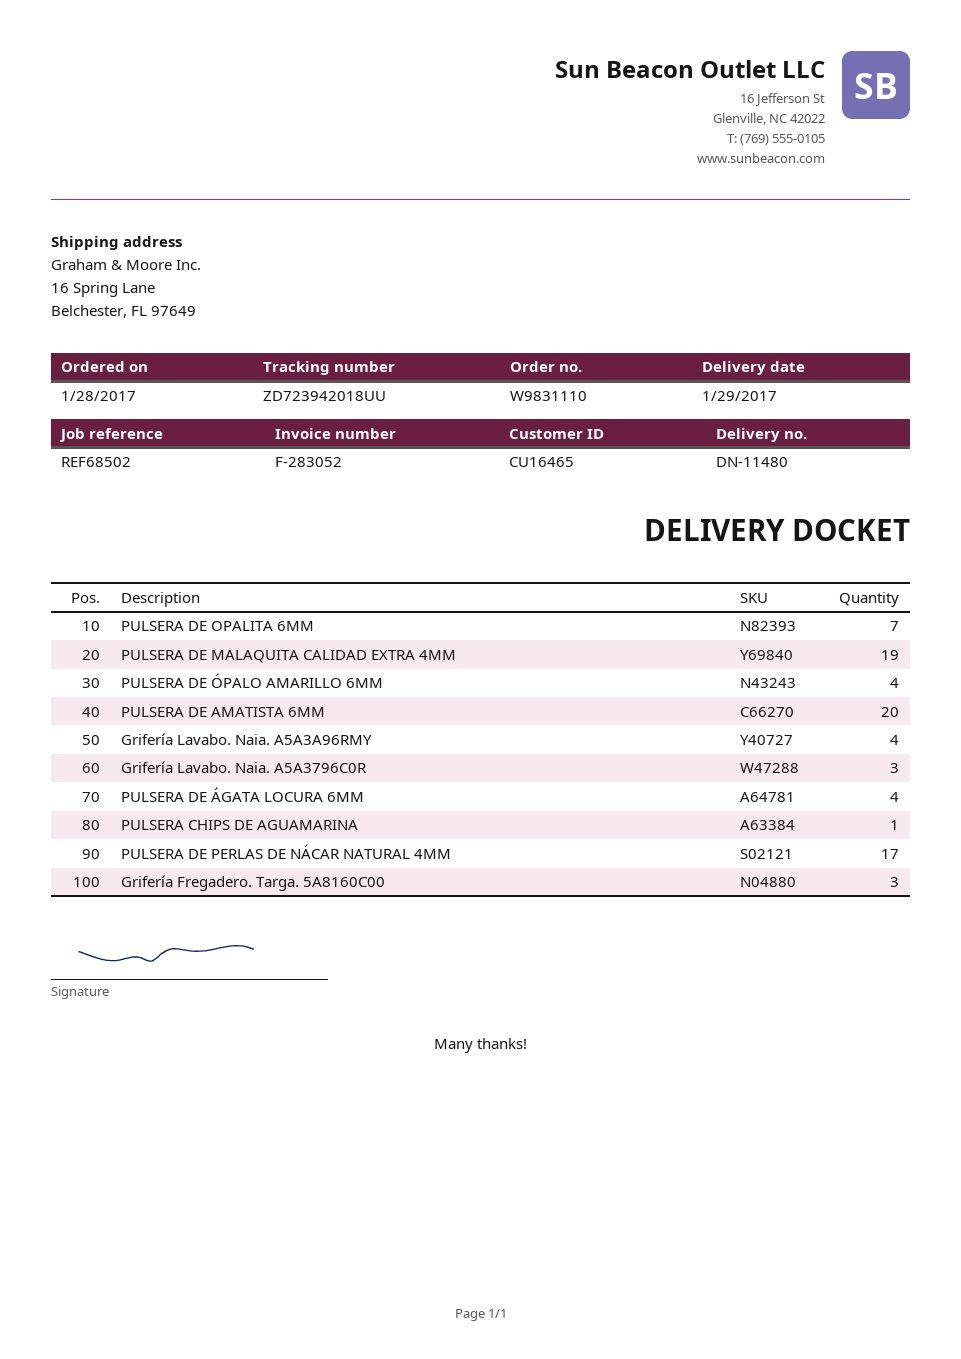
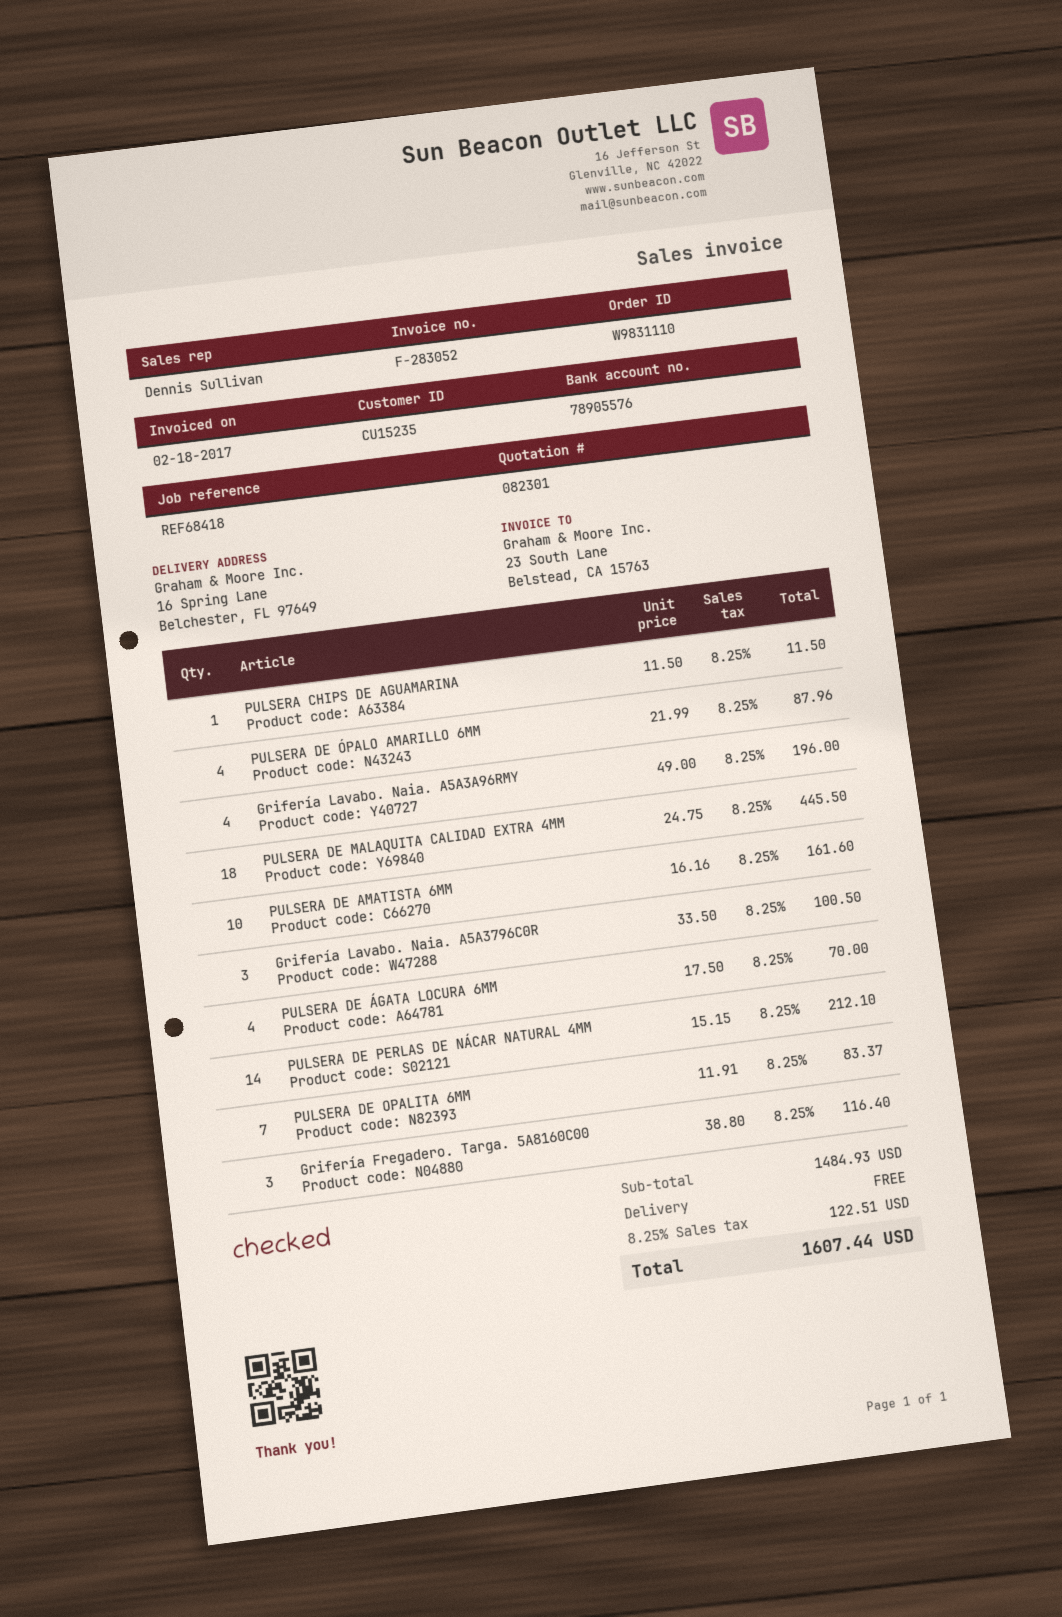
customer number: CU16465 -> CU15235
reference: REF68502 -> REF68418
PULSERA DE MALAQUITA CALIDAD EXTRA 4MM: 19 -> 18
PULSERA DE AMATISTA 6MM: 20 -> 10
PULSERA DE PERLAS DE NÁCAR NATURAL 4MM: 17 -> 14

